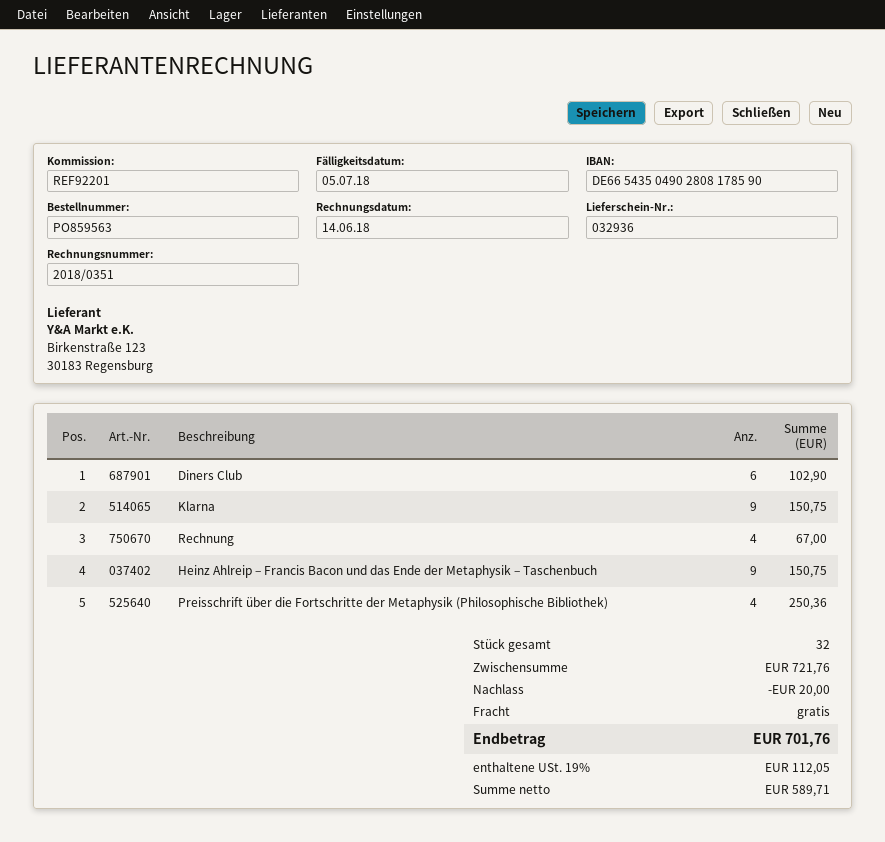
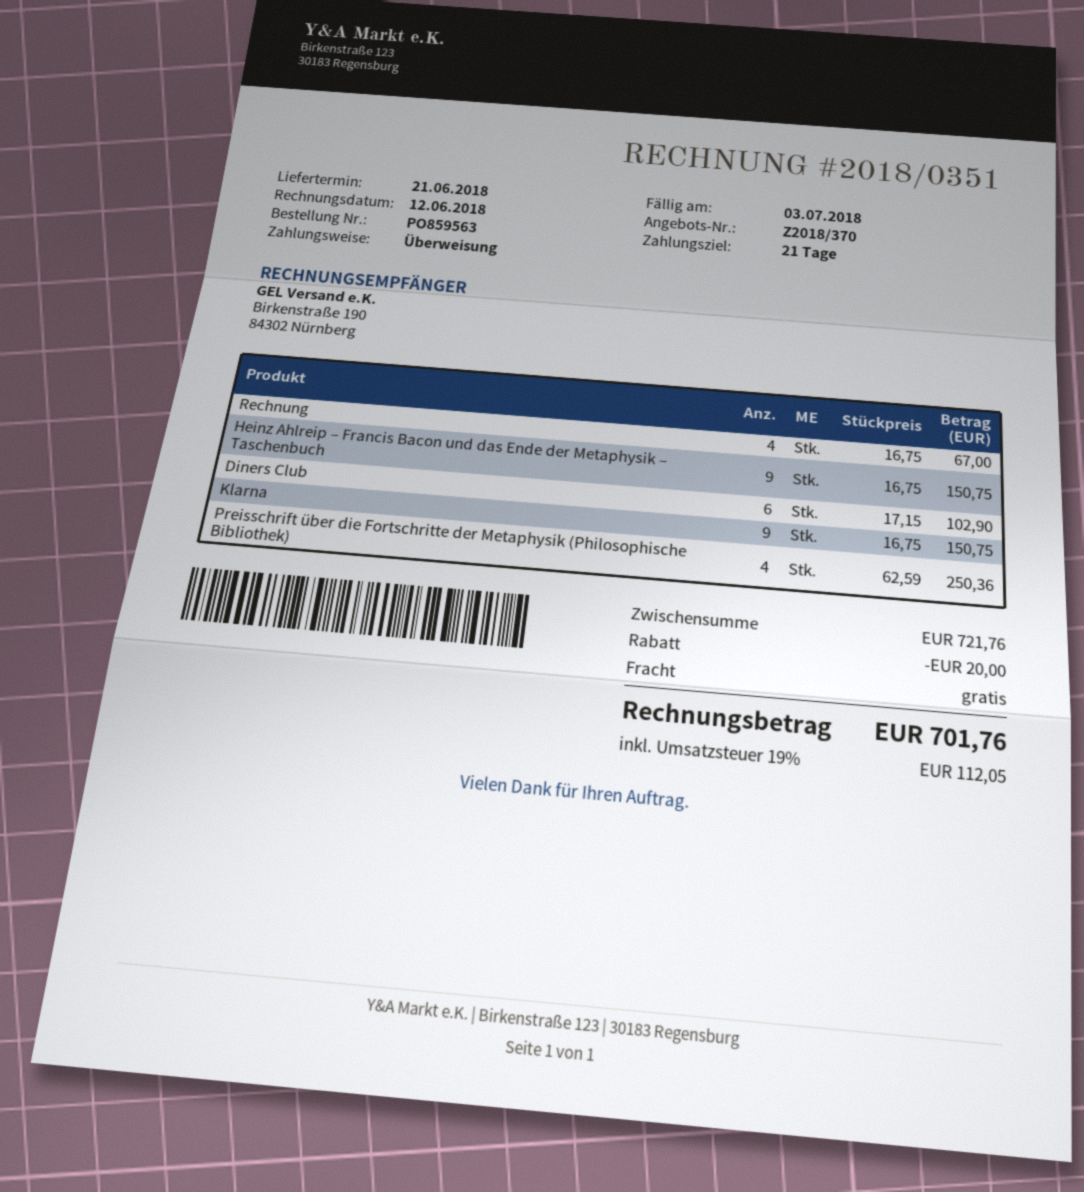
invoice date: 2018-06-14 -> 2018-06-12
due date: 2018-07-05 -> 2018-07-03

